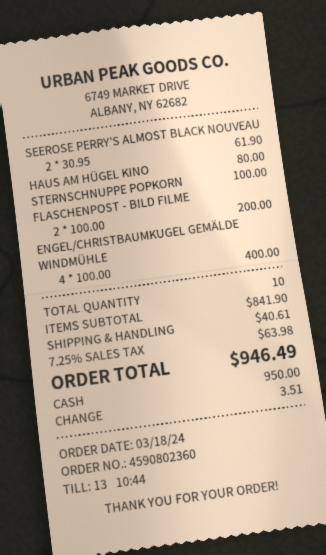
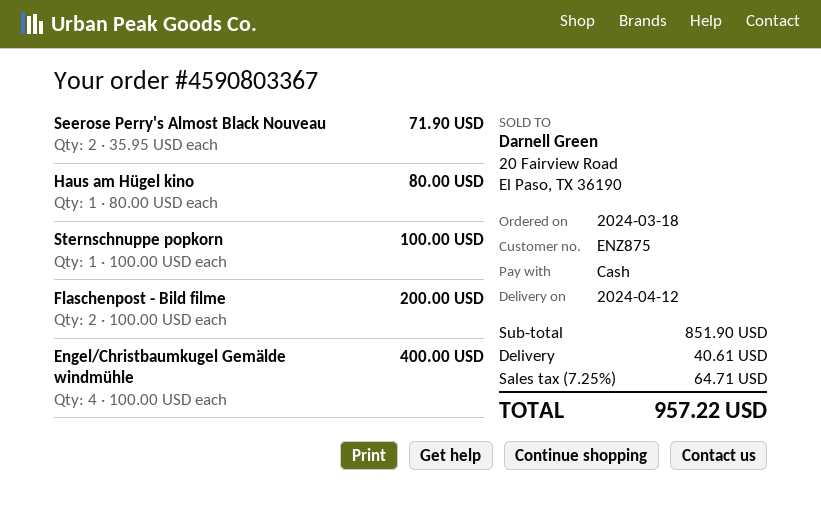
order number: 4590802360 -> 4590803367
SEEROSE PERRY'S ALMOST BLACK NOUVEAU: 2 x 30.95 = 61.90 -> 2 x 35.95 = 71.90
subtotal: 841.90 -> 851.90
tax: 7.25% = 63.98 -> 7.25% = 64.71
total: 946.49 -> 957.22

